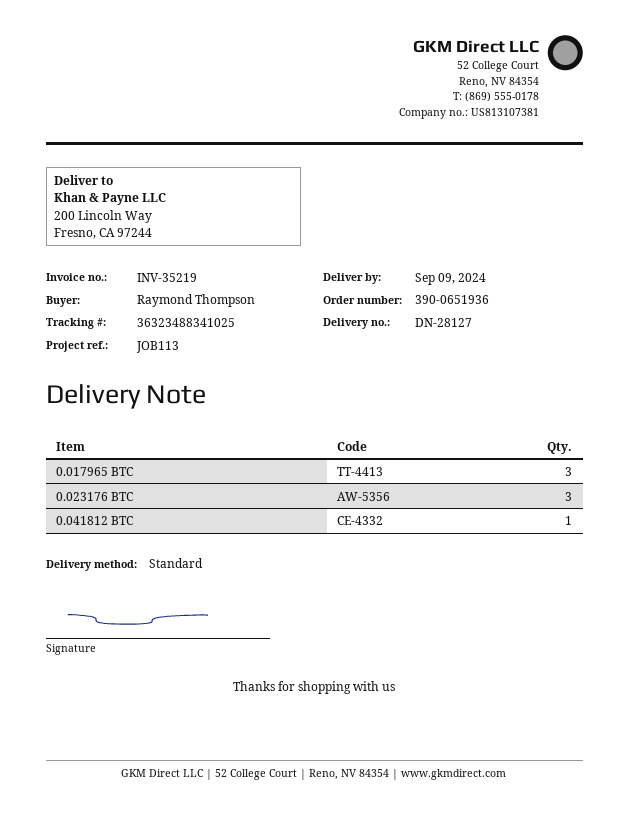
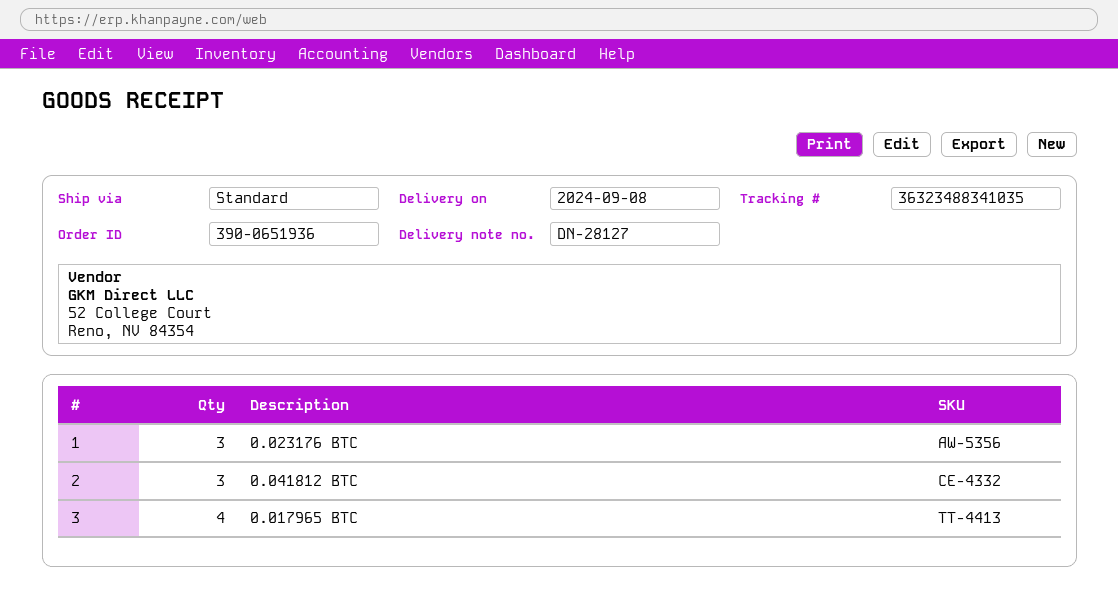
delivery date: 2024-09-09 -> 2024-09-08
tracking number: 36323488341025 -> 36323488341035
0.017965 BTC: 3 -> 4
0.041812 BTC: 1 -> 3

